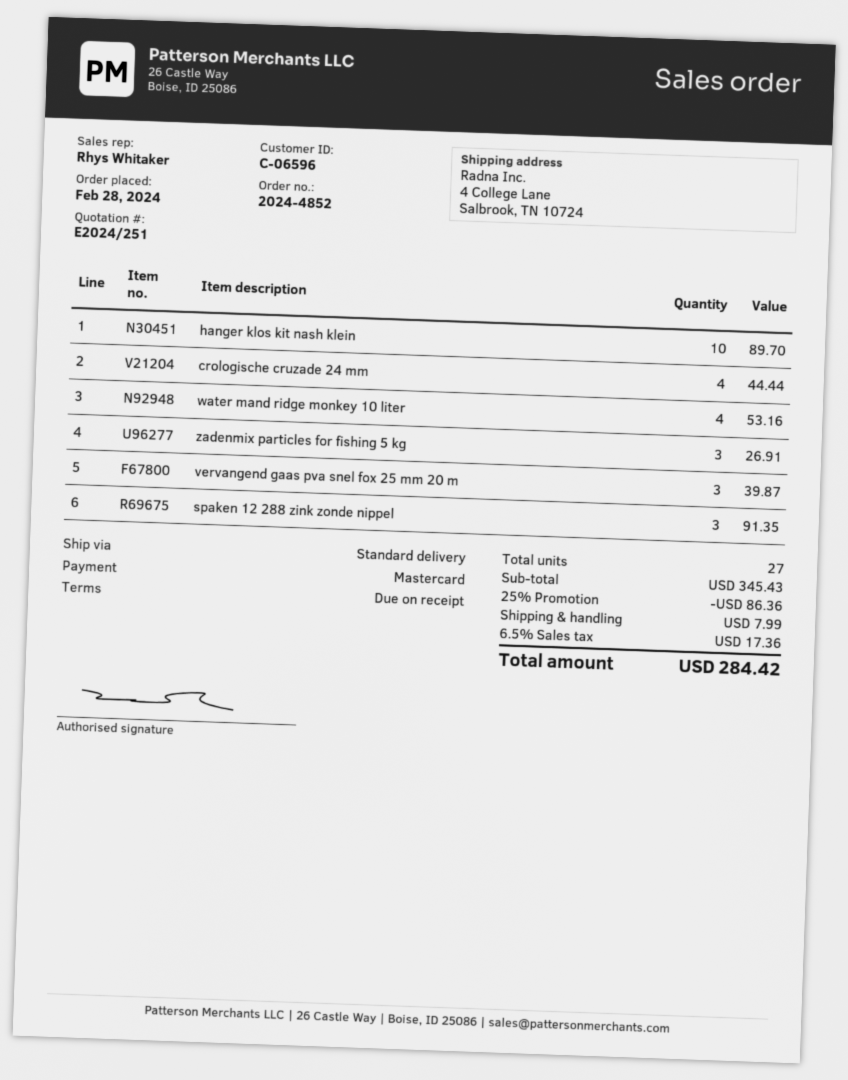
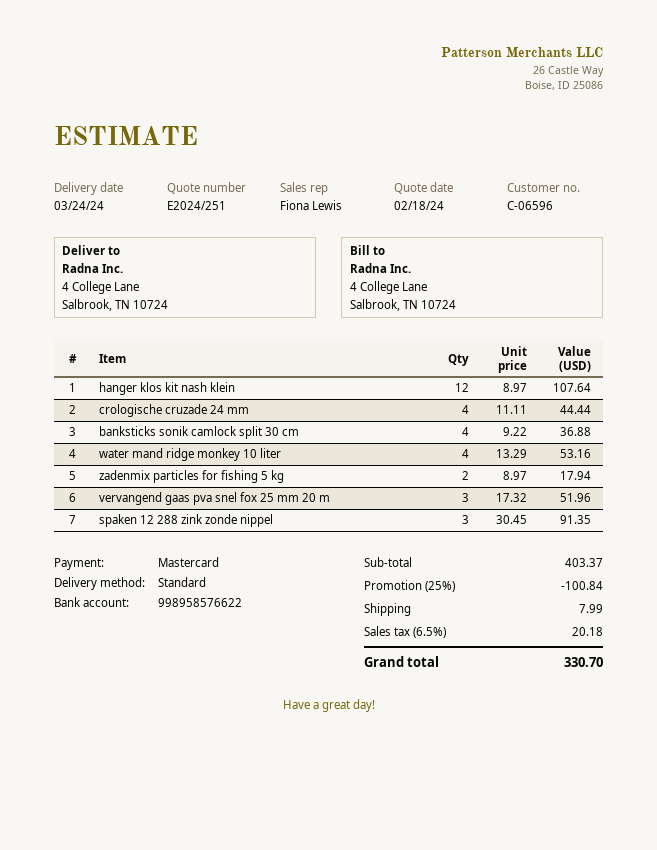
sales rep: Rhys Whitaker -> Fiona Lewis
hanger klos kit nash klein: 10 for 89.70 -> 12 for 107.64
zadenmix particles for fishing 5 kg: 3 for 26.91 -> 2 for 17.94
vervangend gaas pva snel fox 25 mm 20 m: 3 for 39.87 -> 3 for 51.96
banksticks sonik camlock split 30 cm: none -> 4 for 36.88
subtotal: 345.43 -> 403.37
discount: 25% = 86.36 -> 25% = 100.84
tax: 6.5% = 17.36 -> 6.5% = 20.18
total: 284.42 -> 330.70

